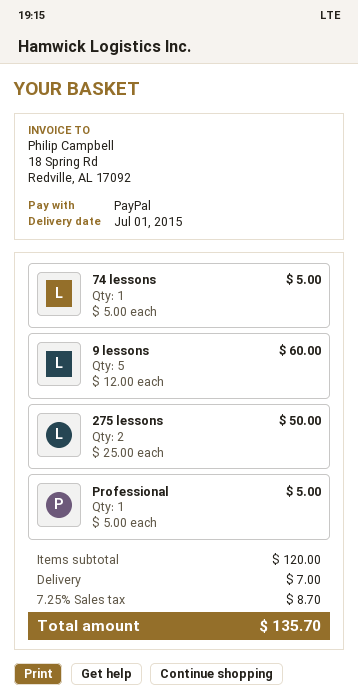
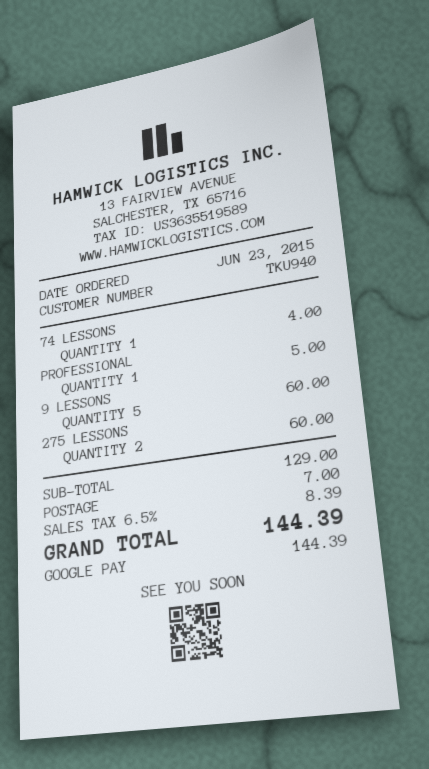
payment method: PayPal -> Google Pay
74 lessons: 1 for 5.00 -> 1 for 4.00
275 lessons: 2 for 50.00 -> 2 for 60.00
subtotal: 120.00 -> 129.00
tax: 7.25% = 8.70 -> 6.5% = 8.39
total: 135.70 -> 144.39

